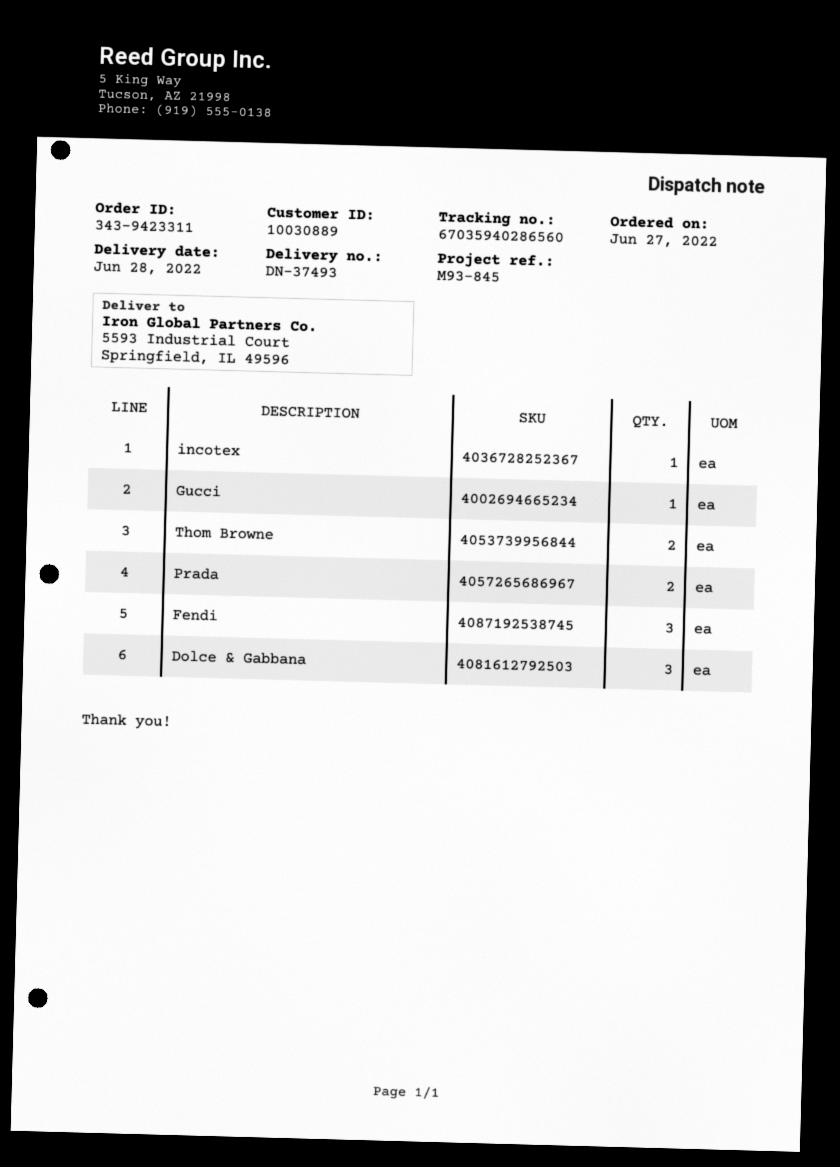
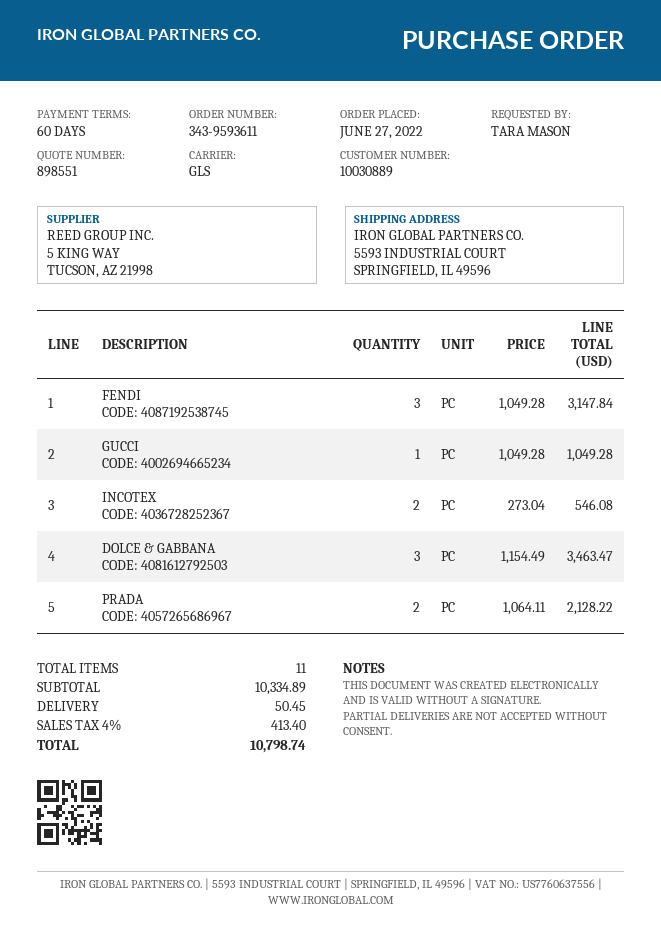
order number: 343-9423311 -> 343-9593611
incotex: 1 -> 2
Thom Browne: 2 -> none

